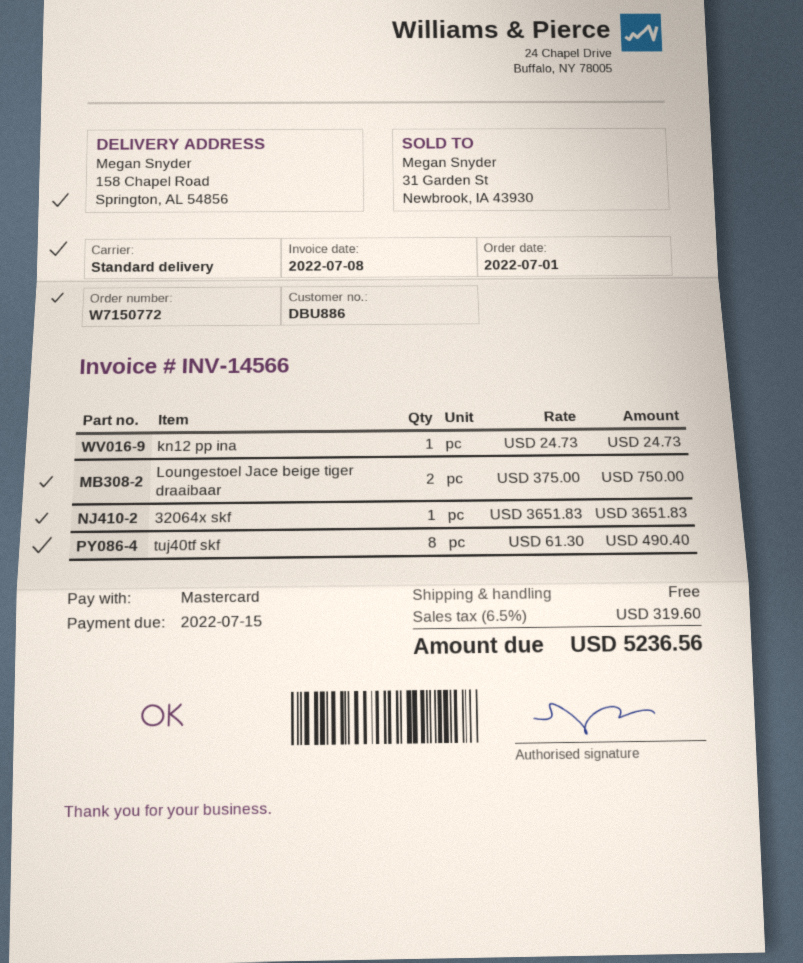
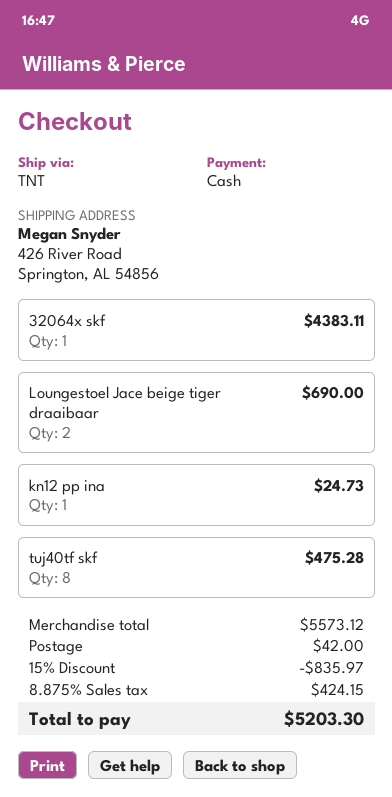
payment method: Mastercard -> cash
shipping method: standard -> TNT
ship to: 158 Chapel Road, Springton, AL 54856 -> 426 River Road, Springton, AL 54856
Loungestoel Jace beige tiger draaibaar: 2 for 750.00 -> 2 for 690.00
32064x skf: 1 for 3651.83 -> 1 for 4383.11
tuj40tf skf: 8 for 490.40 -> 8 for 475.28
discount: none -> 15% = 835.97
shipping: 0.00 -> 42.00
tax: 6.5% = 319.60 -> 8.875% = 424.15
total: 5236.56 -> 5203.30

